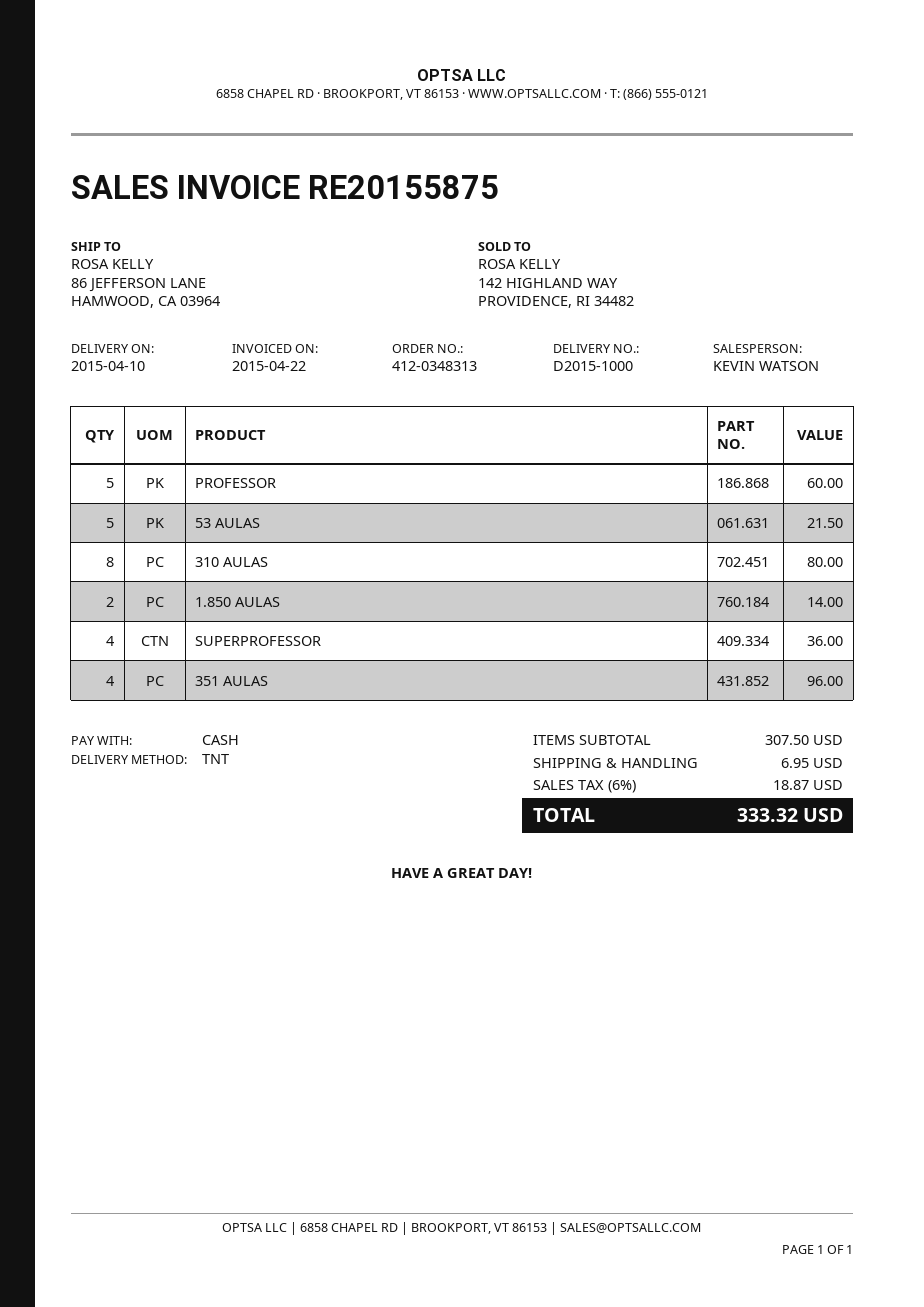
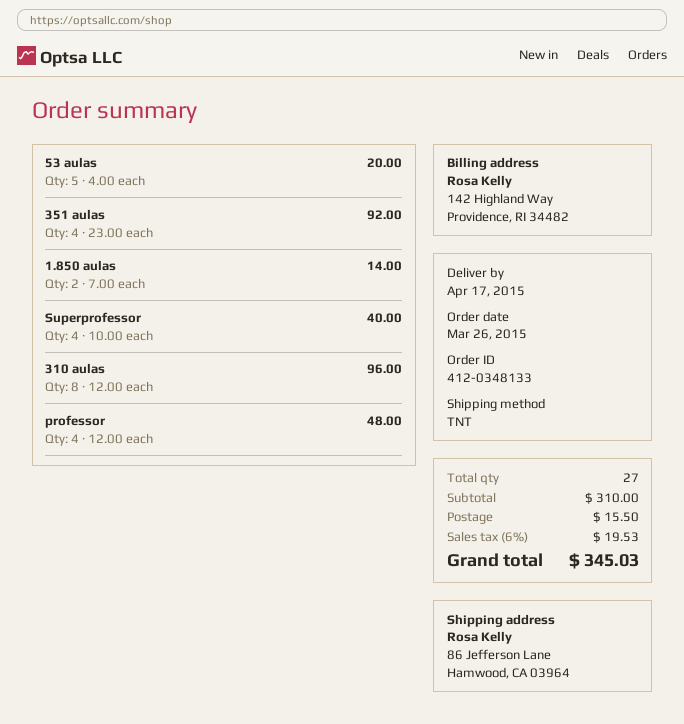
order number: 412-0348313 -> 412-0348133
delivery date: 2015-04-10 -> 2015-04-17
PROFESSOR: 5 for 60.00 -> 4 for 48.00
53 AULAS: 5 for 21.50 -> 5 for 20.00
310 AULAS: 8 for 80.00 -> 8 for 96.00
SUPERPROFESSOR: 4 for 36.00 -> 4 for 40.00
351 AULAS: 4 for 96.00 -> 4 for 92.00
subtotal: 307.50 -> 310.00
shipping: 6.95 -> 15.50
tax: 6% = 18.87 -> 6% = 19.53
total: 333.32 -> 345.03

